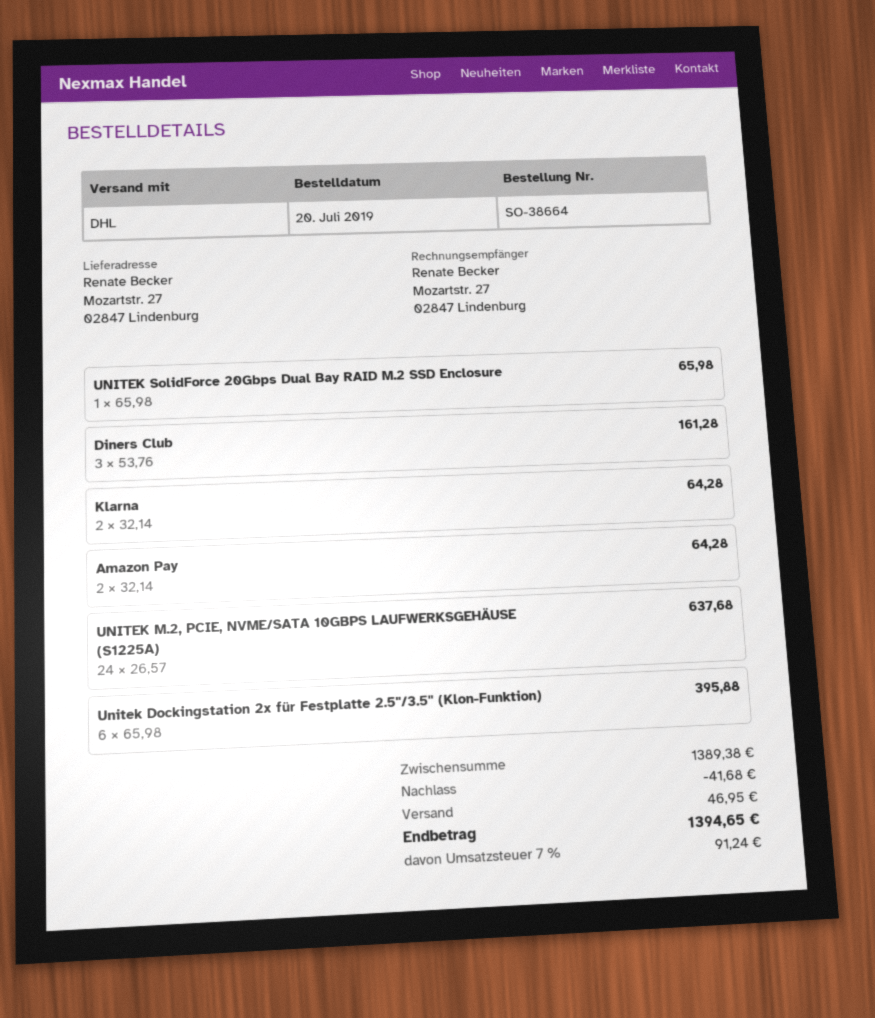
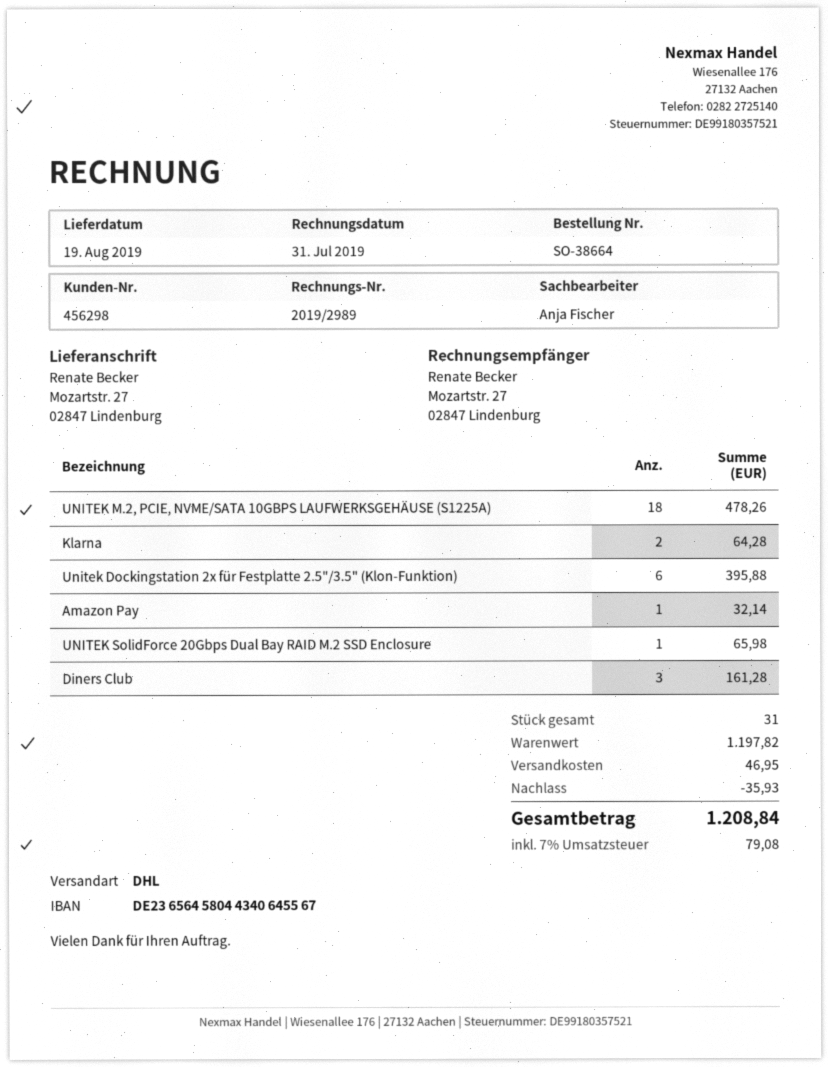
Amazon Pay: 2 for 64.28 -> 1 for 32.14
UNITEK M.2, PCIE, NVME/SATA 10GBPS LAUFWERKSGEHÄUSE (S1225A): 24 for 637.68 -> 18 for 478.26
subtotal: 1389.38 -> 1197.82
discount: 41.68 -> 35.93
tax: 7% = 91.24 -> 7% = 79.08
total: 1394.65 -> 1208.84

